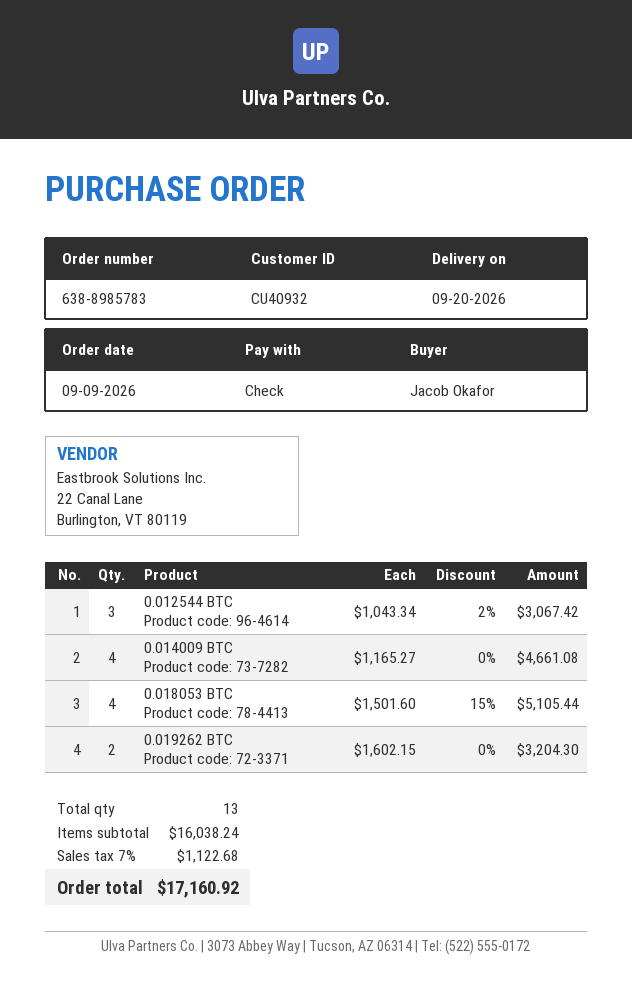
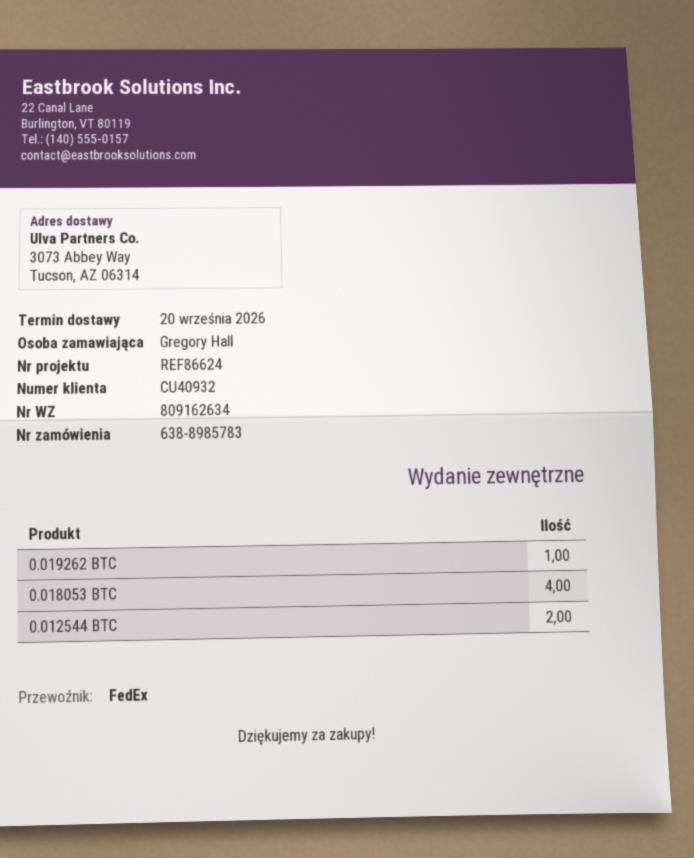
ordered by: Jacob Okafor -> Gregory Hall
0.012544 BTC: 3 -> 2
0.014009 BTC: 4 -> none
0.019262 BTC: 2 -> 1

